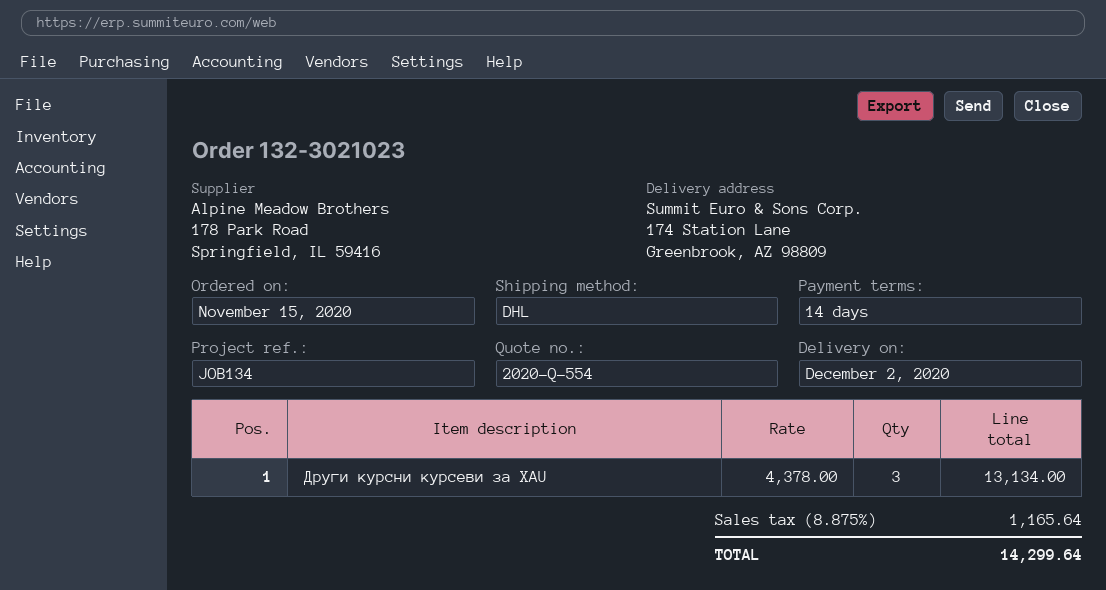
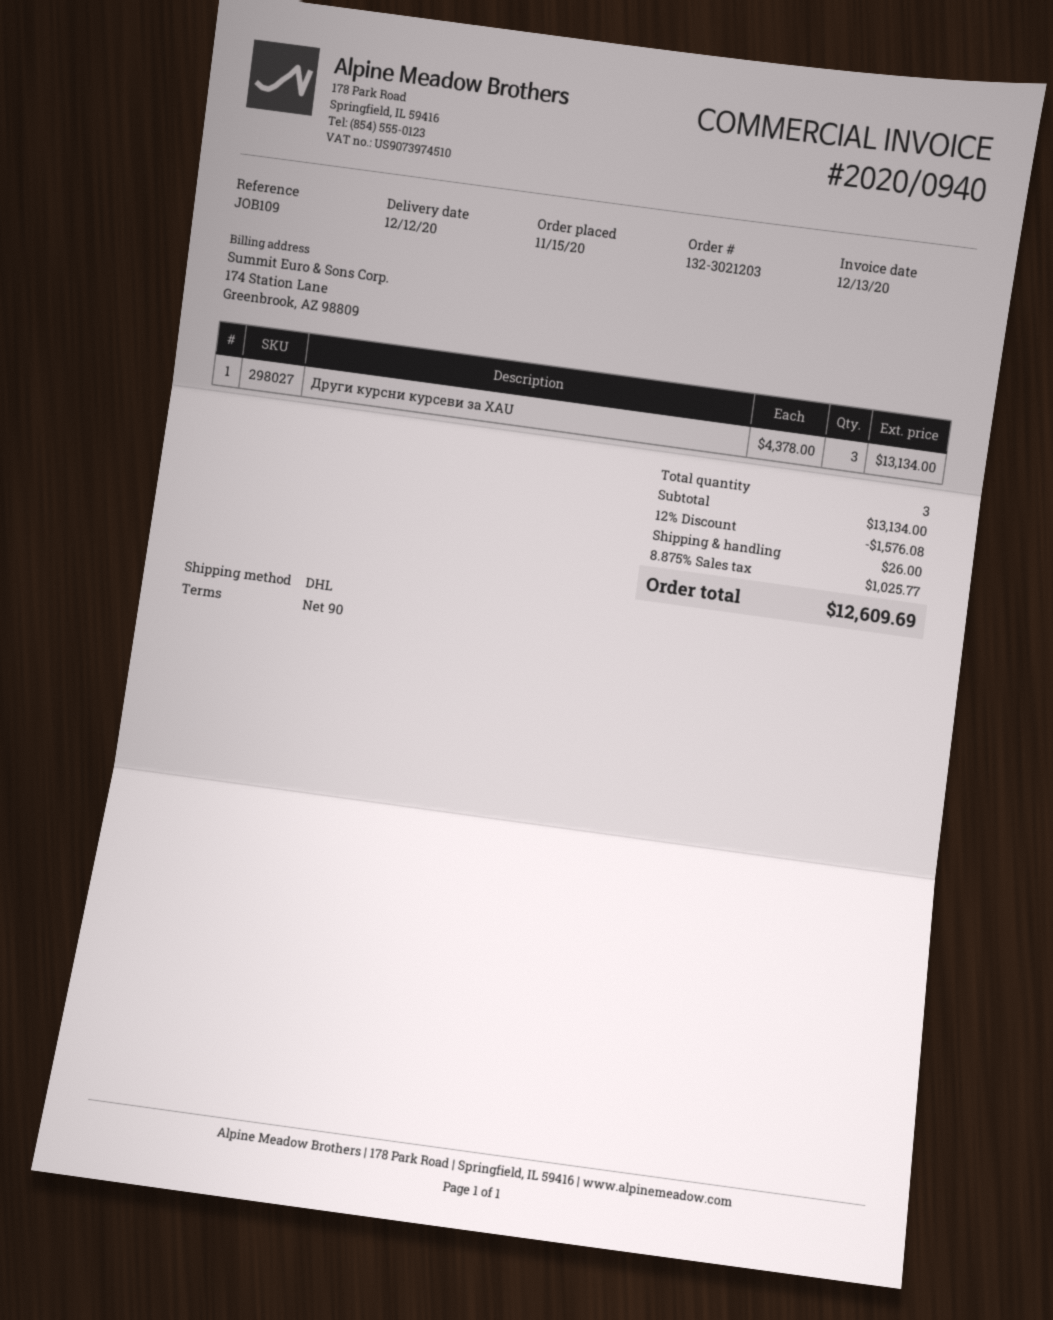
order number: 132-3021023 -> 132-3021203
delivery date: 2020-12-02 -> 2020-12-12
payment terms: 14 days -> 90 days
reference: JOB134 -> JOB109
discount: none -> 12% = 1576.08
shipping: none -> 26.00
tax: 8.875% = 1165.64 -> 8.875% = 1025.77
total: 14299.64 -> 12609.69

